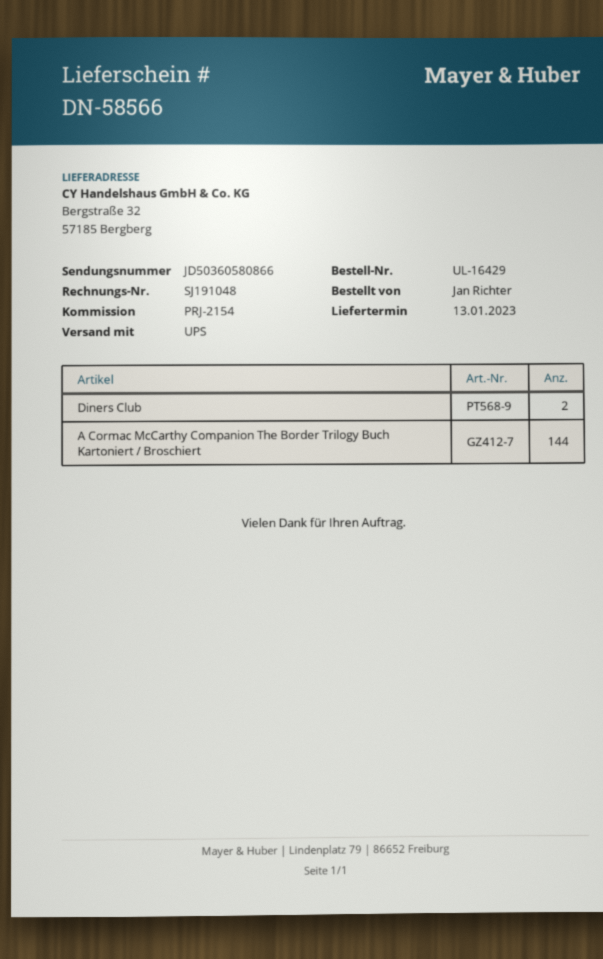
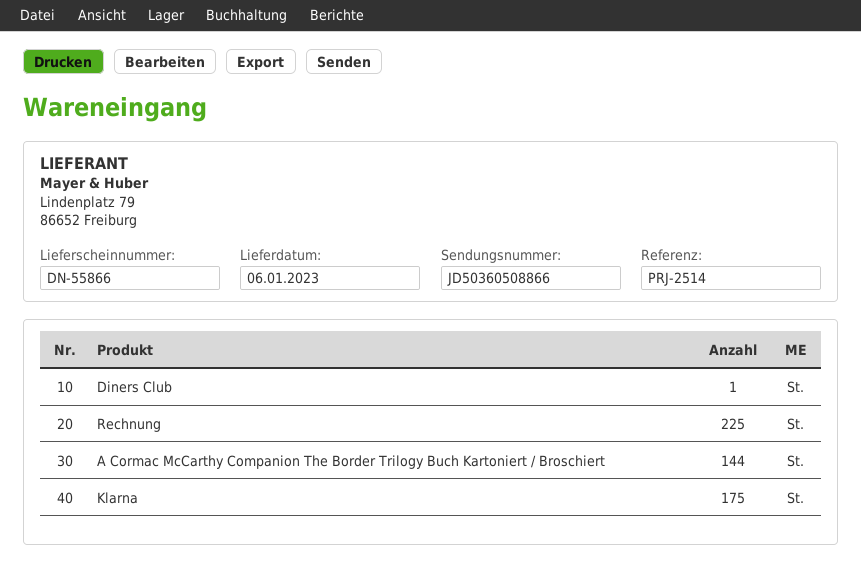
delivery note number: DN-58566 -> DN-55866
delivery date: 2023-01-13 -> 2023-01-06
reference: PRJ-2154 -> PRJ-2514
tracking number: JD50360580866 -> JD50360508866
Diners Club: 2 -> 1
Rechnung: none -> 225
Klarna: none -> 175

